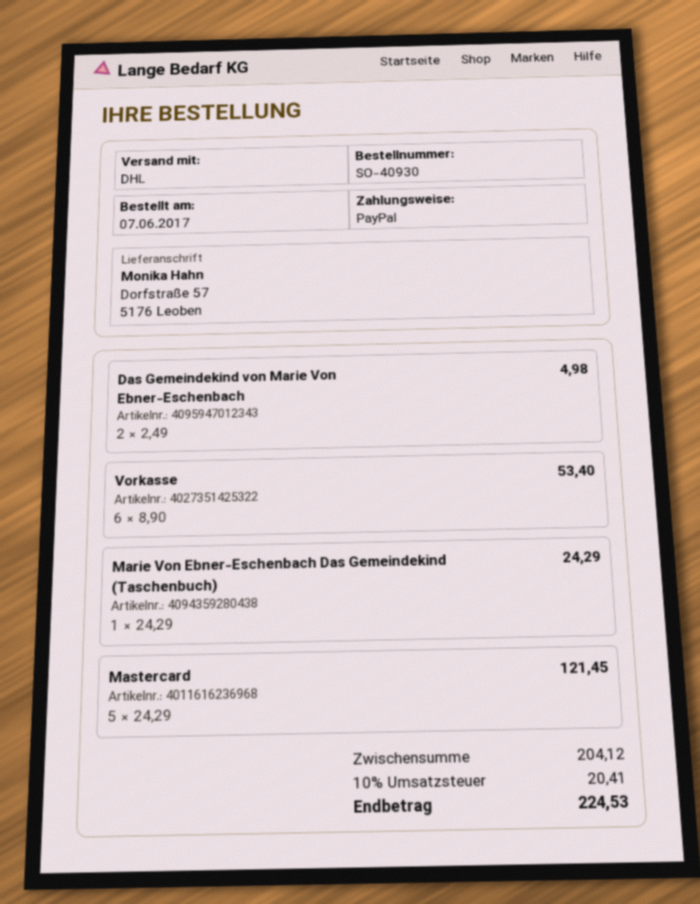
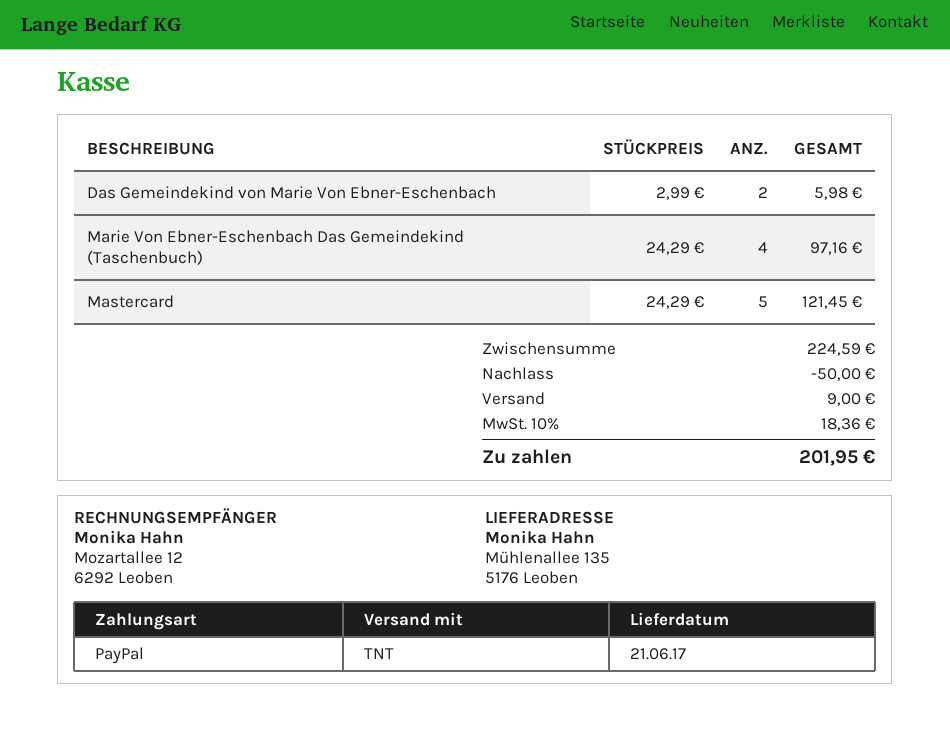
shipping method: DHL -> TNT
ship to: Dorfstraße 57, 5176 Leoben -> Mühlenallee 135, 5176 Leoben
Das Gemeindekind von Marie Von Ebner-Eschenbach: 2 x 2.49 = 4.98 -> 2 x 2.99 = 5.98
Vorkasse: 6 x 8.90 = 53.40 -> none
Marie Von Ebner-Eschenbach Das Gemeindekind (Taschenbuch): 1 x 24.29 = 24.29 -> 4 x 24.29 = 97.16
subtotal: 204.12 -> 224.59
discount: none -> 50.00
shipping: none -> 9.00
tax: 10% = 20.41 -> 10% = 18.36
total: 224.53 -> 201.95

